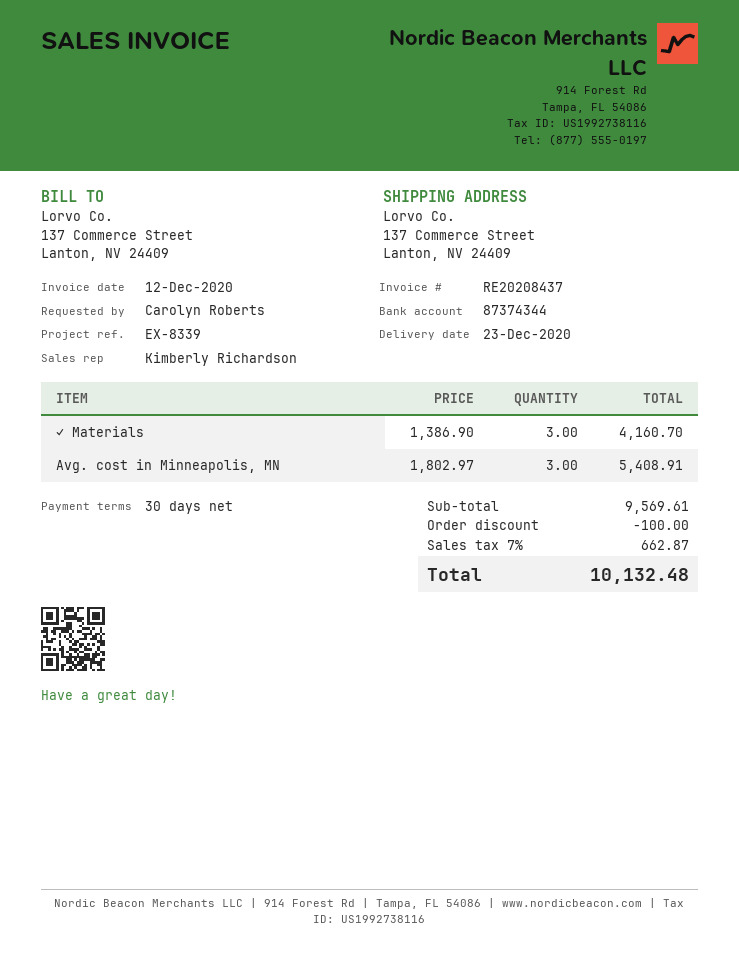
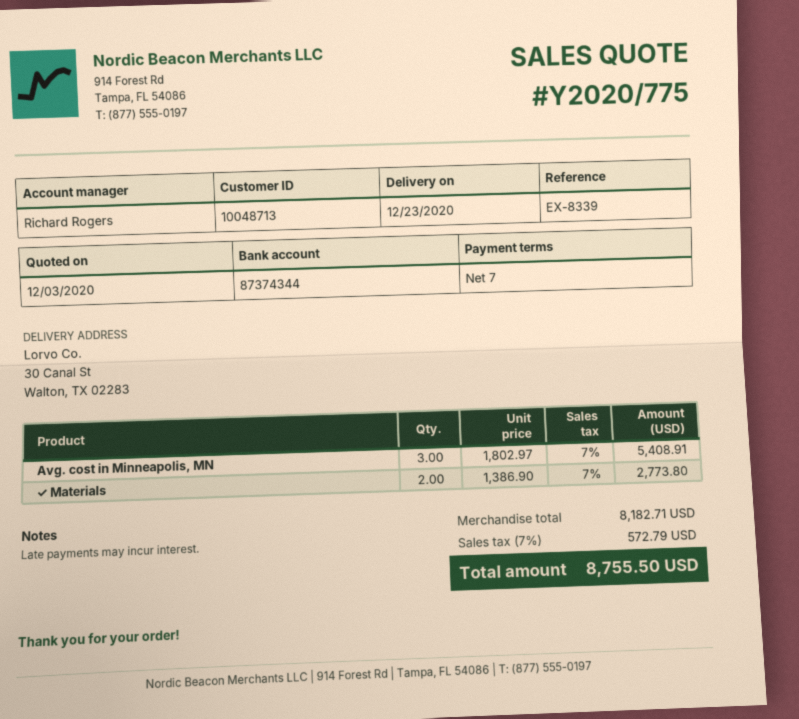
payment terms: 30 days -> 7 days
sales rep: Kimberly Richardson -> Richard Rogers
ship to: 137 Commerce Street, Lanton, NV 24409 -> 30 Canal St, Walton, TX 02283
✓ Materials: 3 x 1386.90 = 4160.70 -> 2 x 1386.90 = 2773.80
subtotal: 9569.61 -> 8182.71
discount: 100.00 -> none
tax: 7% = 662.87 -> 7% = 572.79
total: 10132.48 -> 8755.50

